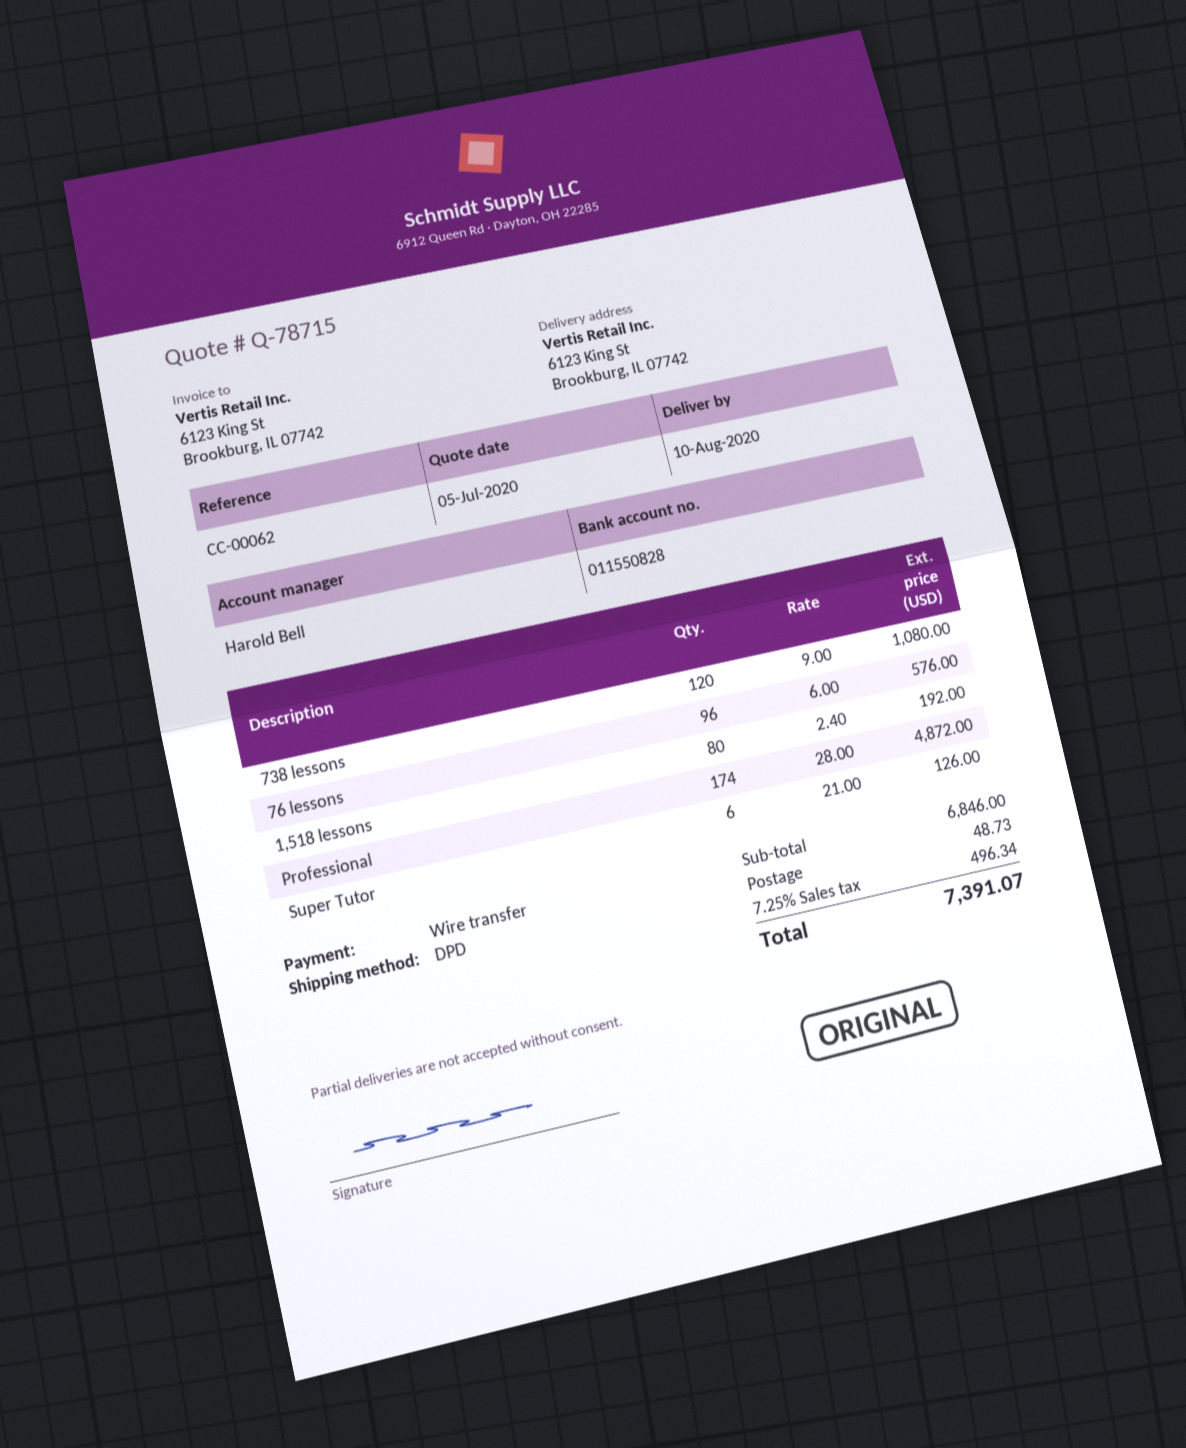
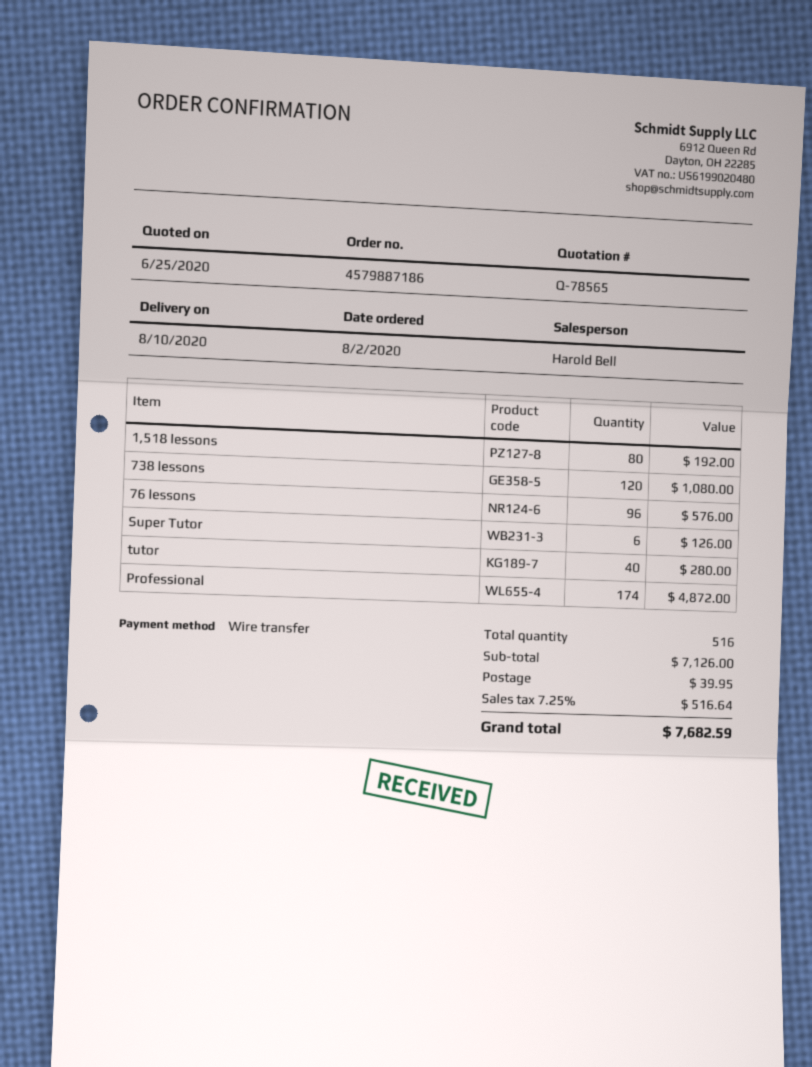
quote number: Q-78715 -> Q-78565
quote date: 2020-07-05 -> 2020-06-25
tutor: none -> 40 for 280.00
subtotal: 6846.00 -> 7126.00
shipping: 48.73 -> 39.95
tax: 7.25% = 496.34 -> 7.25% = 516.64
total: 7391.07 -> 7682.59

